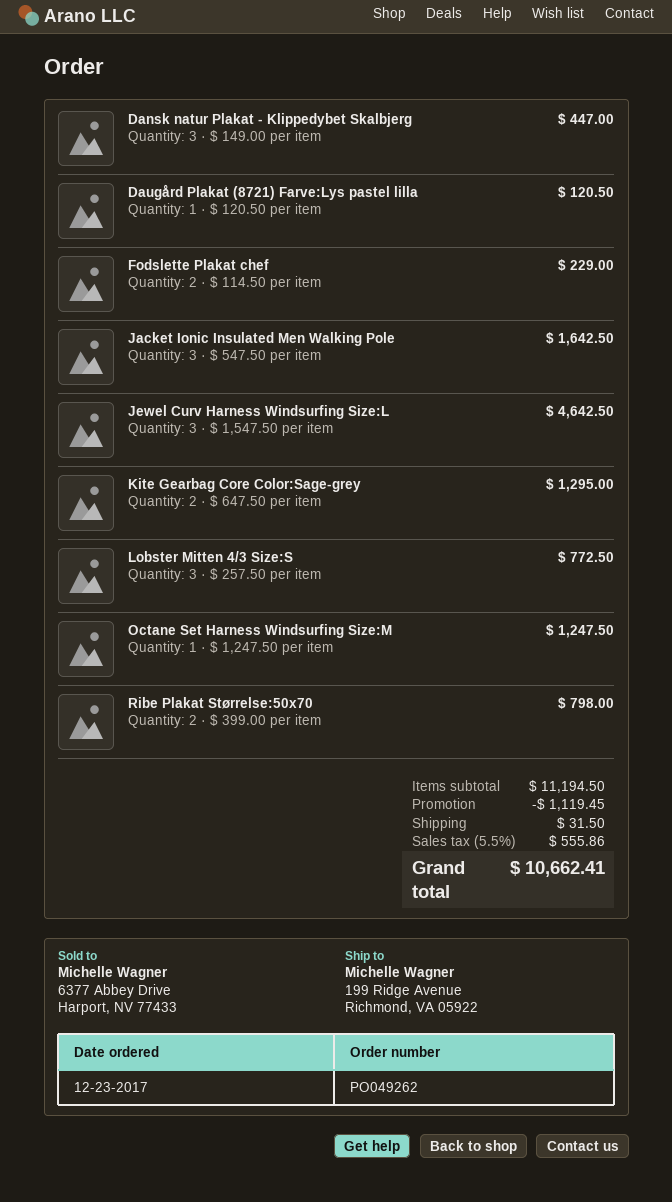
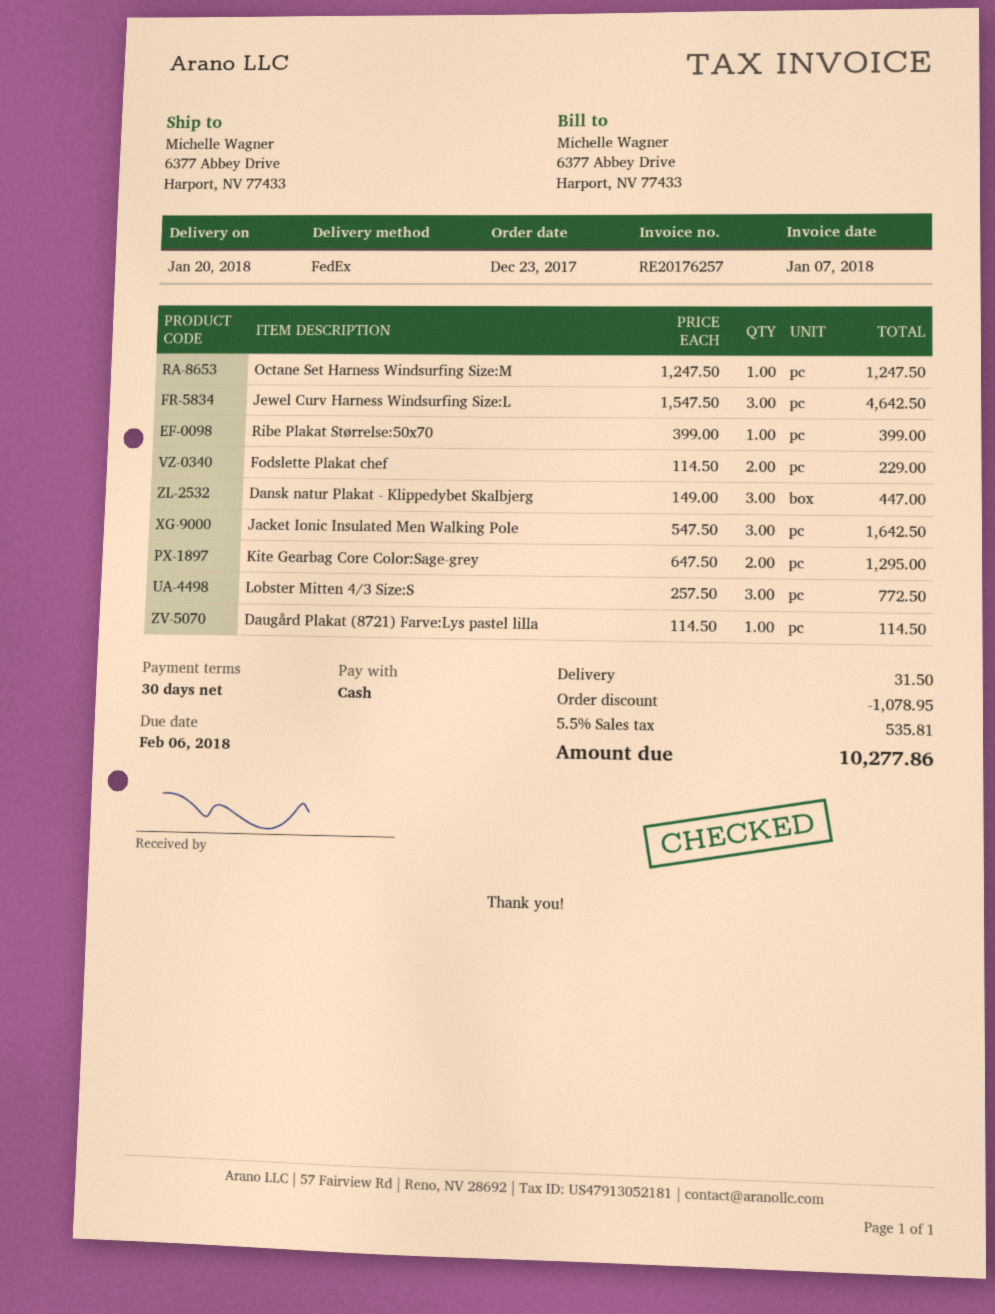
ship to: 199 Ridge Avenue, Richmond, VA 05922 -> 6377 Abbey Drive, Harport, NV 77433
Daugård Plakat (8721) Farve:Lys pastel lilla: 1 x 120.50 = 120.50 -> 1 x 114.50 = 114.50
Ribe Plakat Størrelse:50x70: 2 x 399.00 = 798.00 -> 1 x 399.00 = 399.00
discount: 1119.45 -> 1078.95
tax: 5.5% = 555.86 -> 5.5% = 535.81
total: 10662.41 -> 10277.86

